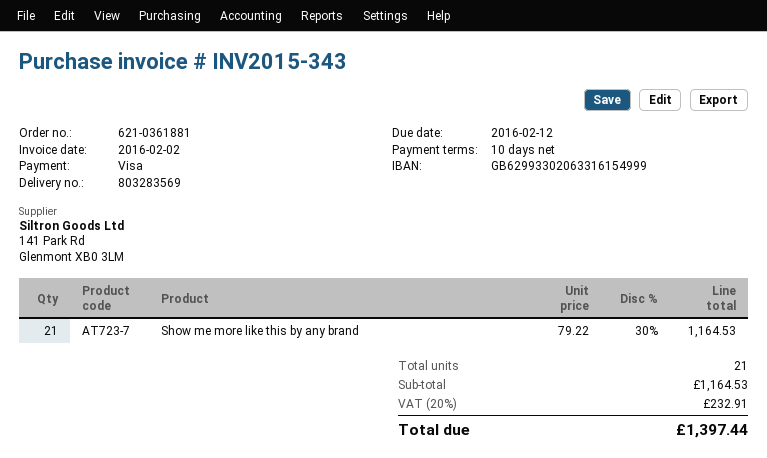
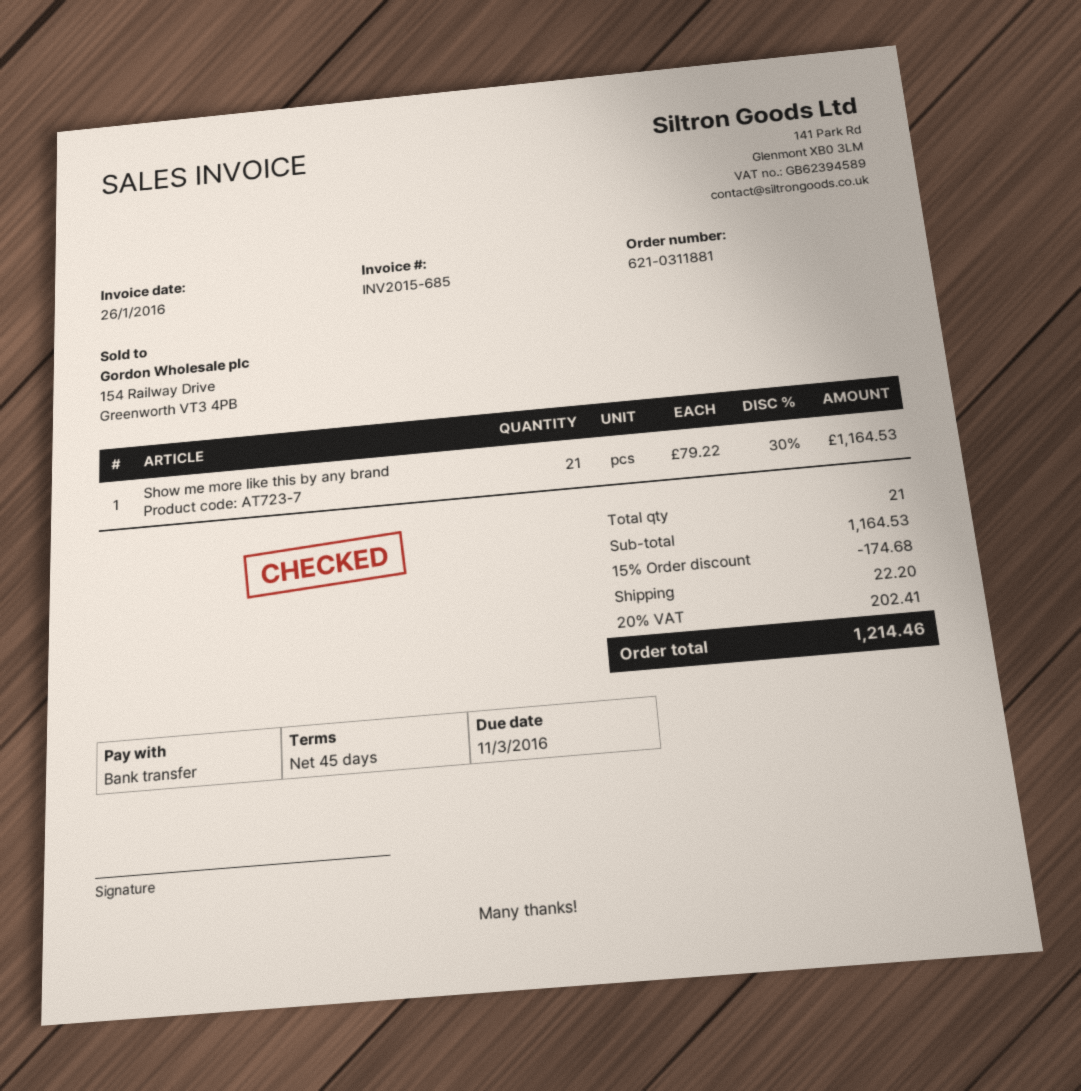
order number: 621-0361881 -> 621-0311881
invoice number: INV2015-343 -> INV2015-685
invoice date: 2016-02-02 -> 2016-01-26
payment terms: 10 days -> 45 days
due date: 2016-02-12 -> 2016-03-11
payment method: Visa -> bank transfer
discount: none -> 15% = 174.68
shipping: none -> 22.20
tax: 20% = 232.91 -> 20% = 202.41
total: 1397.44 -> 1214.46

